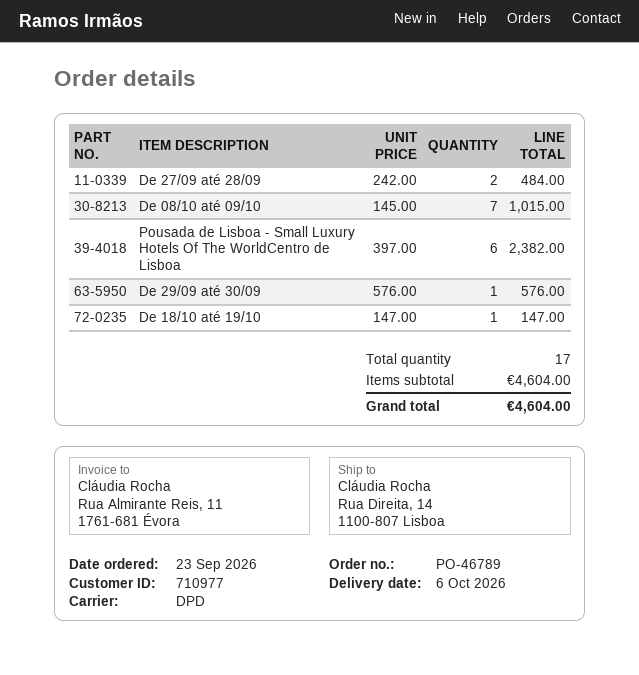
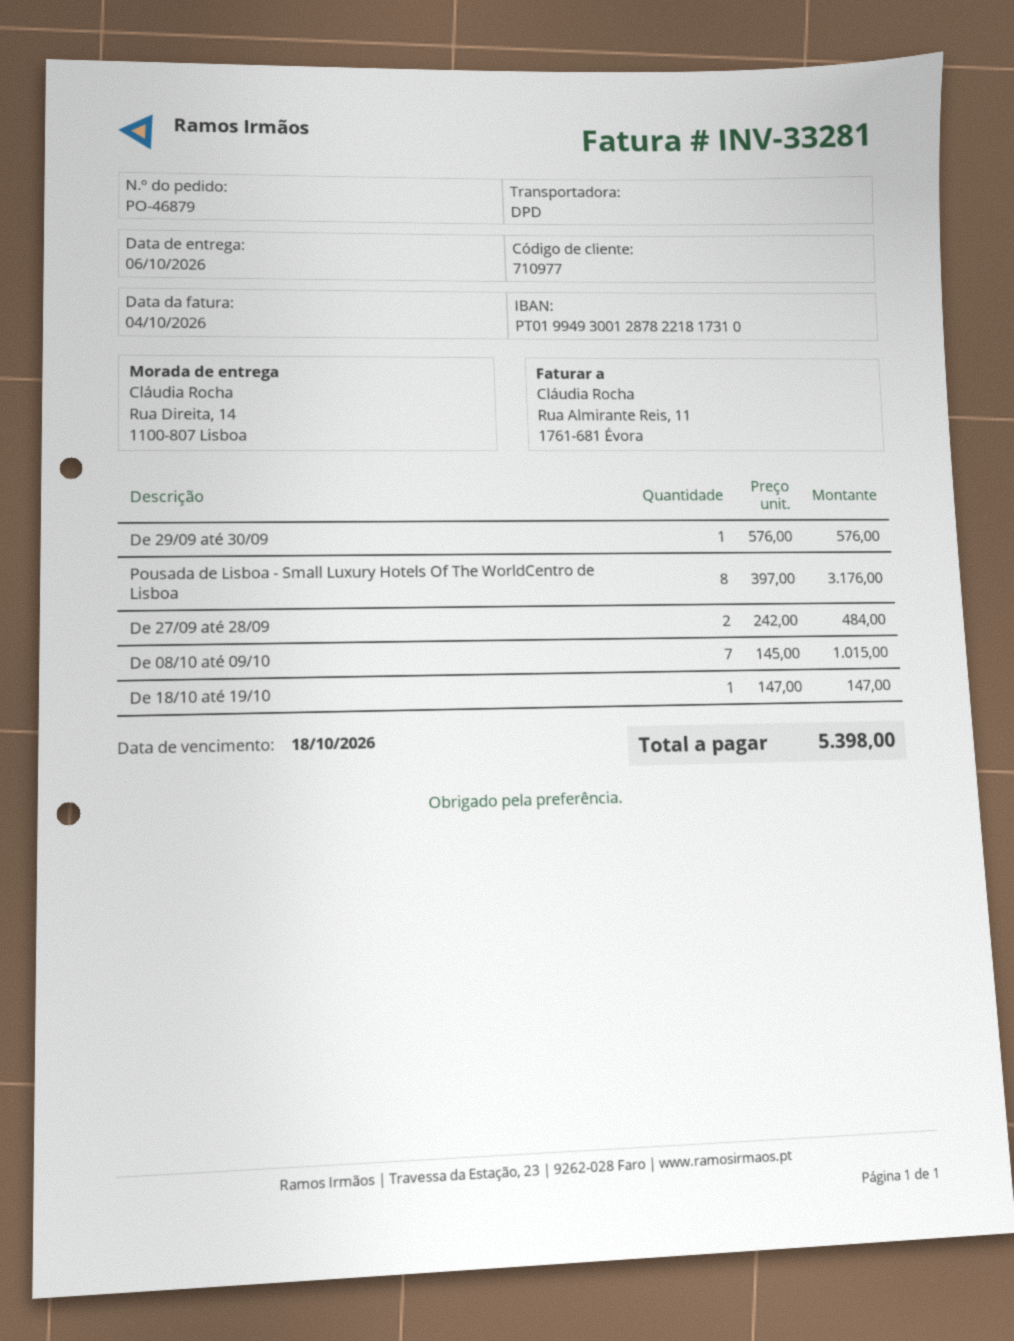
order number: PO-46789 -> PO-46879
Pousada de Lisboa - Small Luxury Hotels Of The WorldCentro de Lisboa: 6 x 397.00 = 2382.00 -> 8 x 397.00 = 3176.00
total: 4604.00 -> 5398.00

